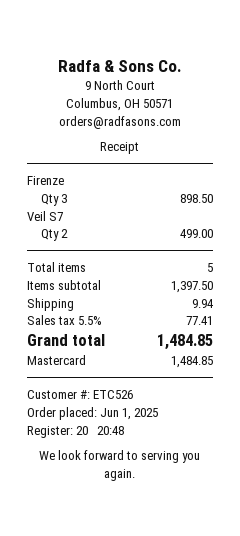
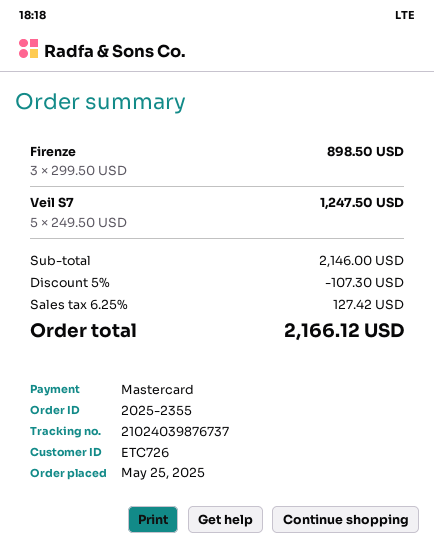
order date: 2025-06-01 -> 2025-05-25
customer number: ETC526 -> ETC726
Veil S7: 2 for 499.00 -> 5 for 1247.50
subtotal: 1397.50 -> 2146.00
discount: none -> 5% = 107.30
shipping: 9.94 -> none
tax: 5.5% = 77.41 -> 6.25% = 127.42
total: 1484.85 -> 2166.12

